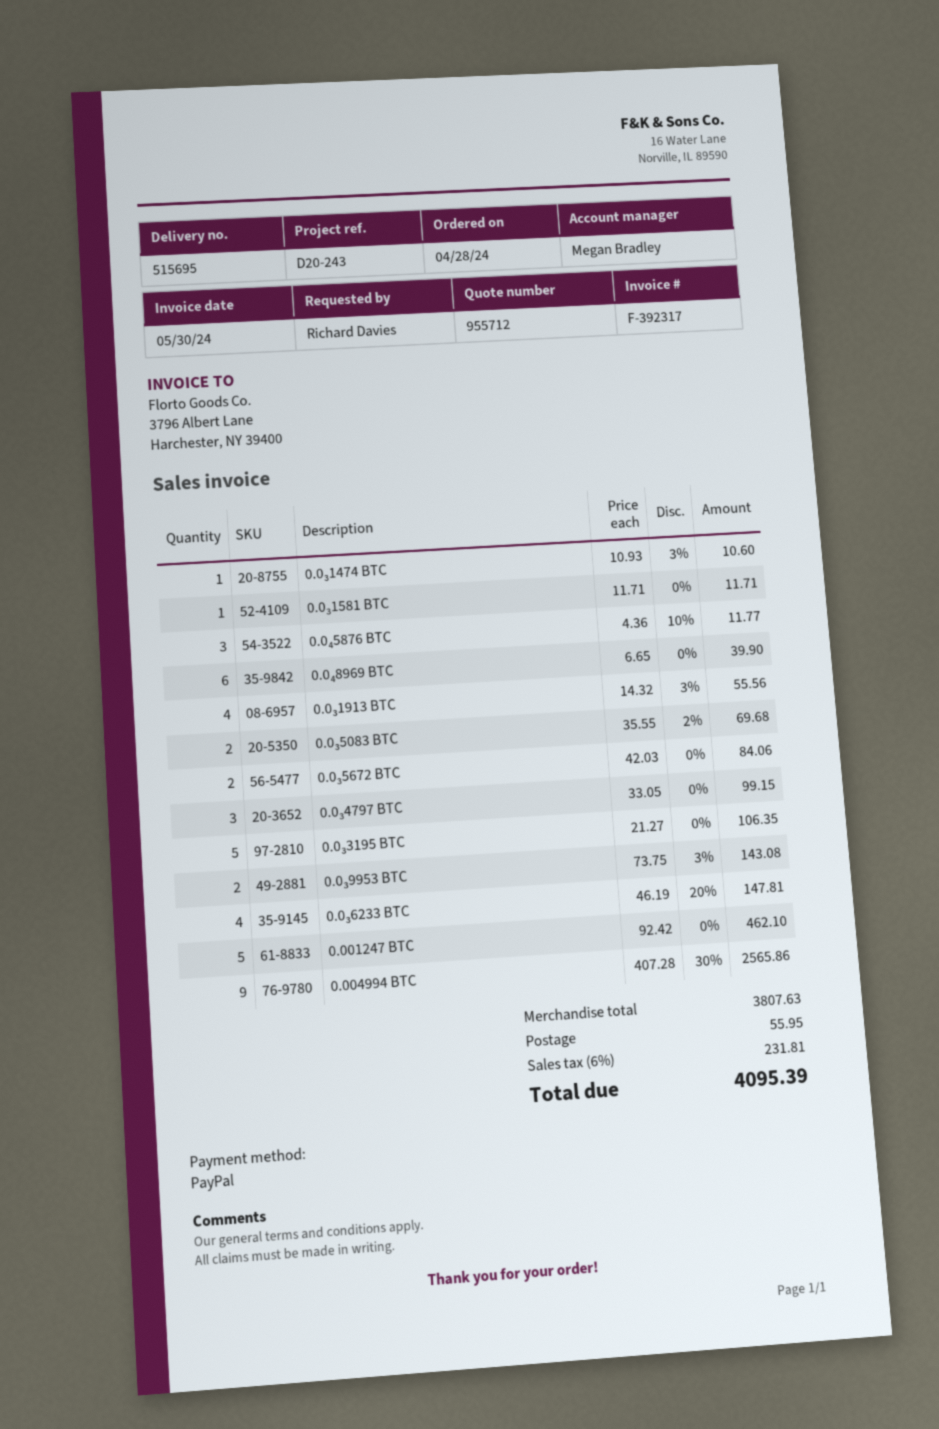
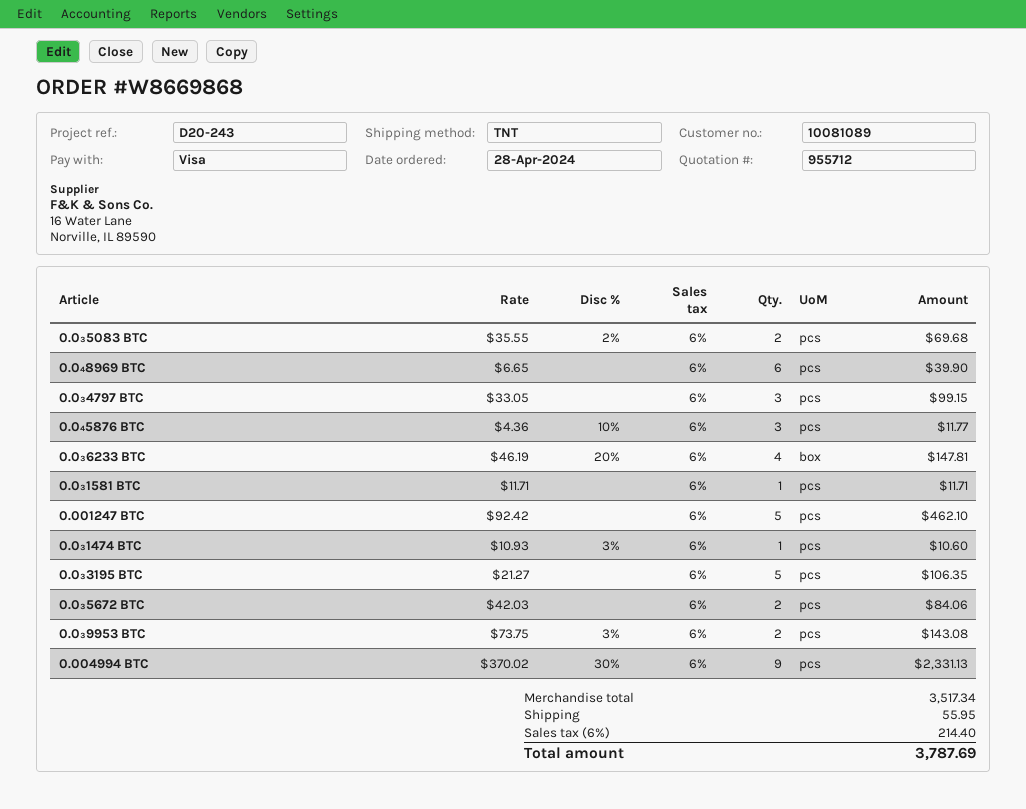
payment method: PayPal -> Visa
0.0₃1913 BTC: 4 x 14.32 - 3% = 55.56 -> none
0.004994 BTC: 9 x 407.28 - 30% = 2565.86 -> 9 x 370.02 - 30% = 2331.13
subtotal: 3807.63 -> 3517.34
tax: 6% = 231.81 -> 6% = 214.40
total: 4095.39 -> 3787.69

